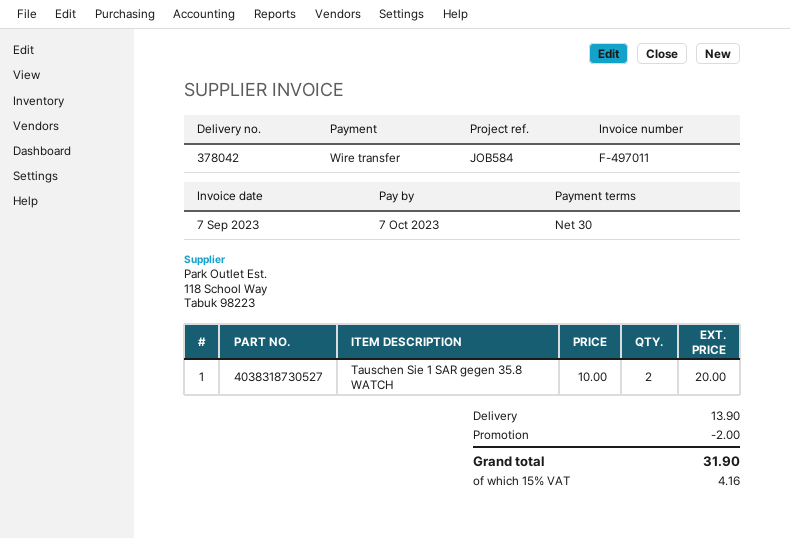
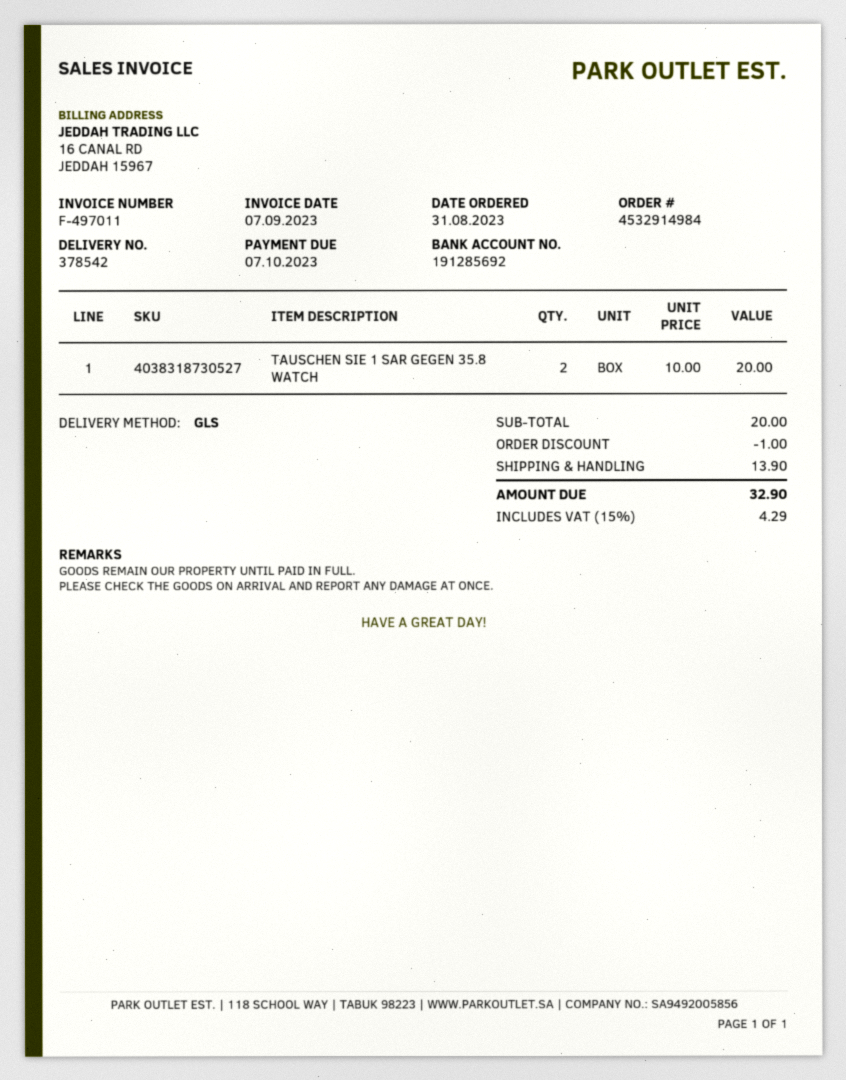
delivery note number: 378042 -> 378542
discount: 2.00 -> 1.00
tax: 15% = 4.16 -> 15% = 4.29
total: 31.90 -> 32.90

